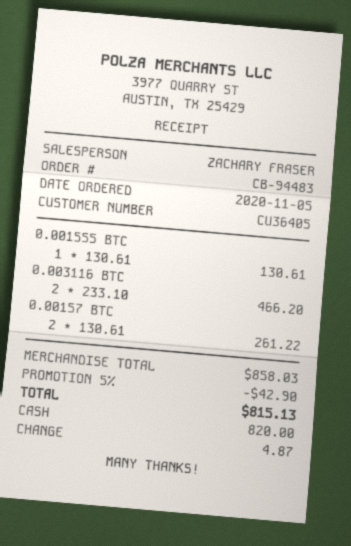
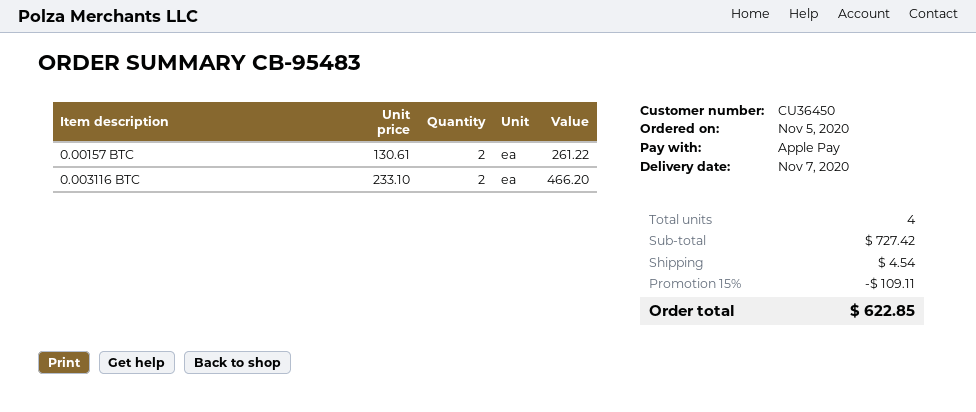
order number: CB-94483 -> CB-95483
customer number: CU36405 -> CU36450
payment method: cash -> Apple Pay
0.001555 BTC: 1 x 130.61 = 130.61 -> none
subtotal: 858.03 -> 727.42
discount: 5% = 42.90 -> 15% = 109.11
shipping: none -> 4.54
total: 815.13 -> 622.85

